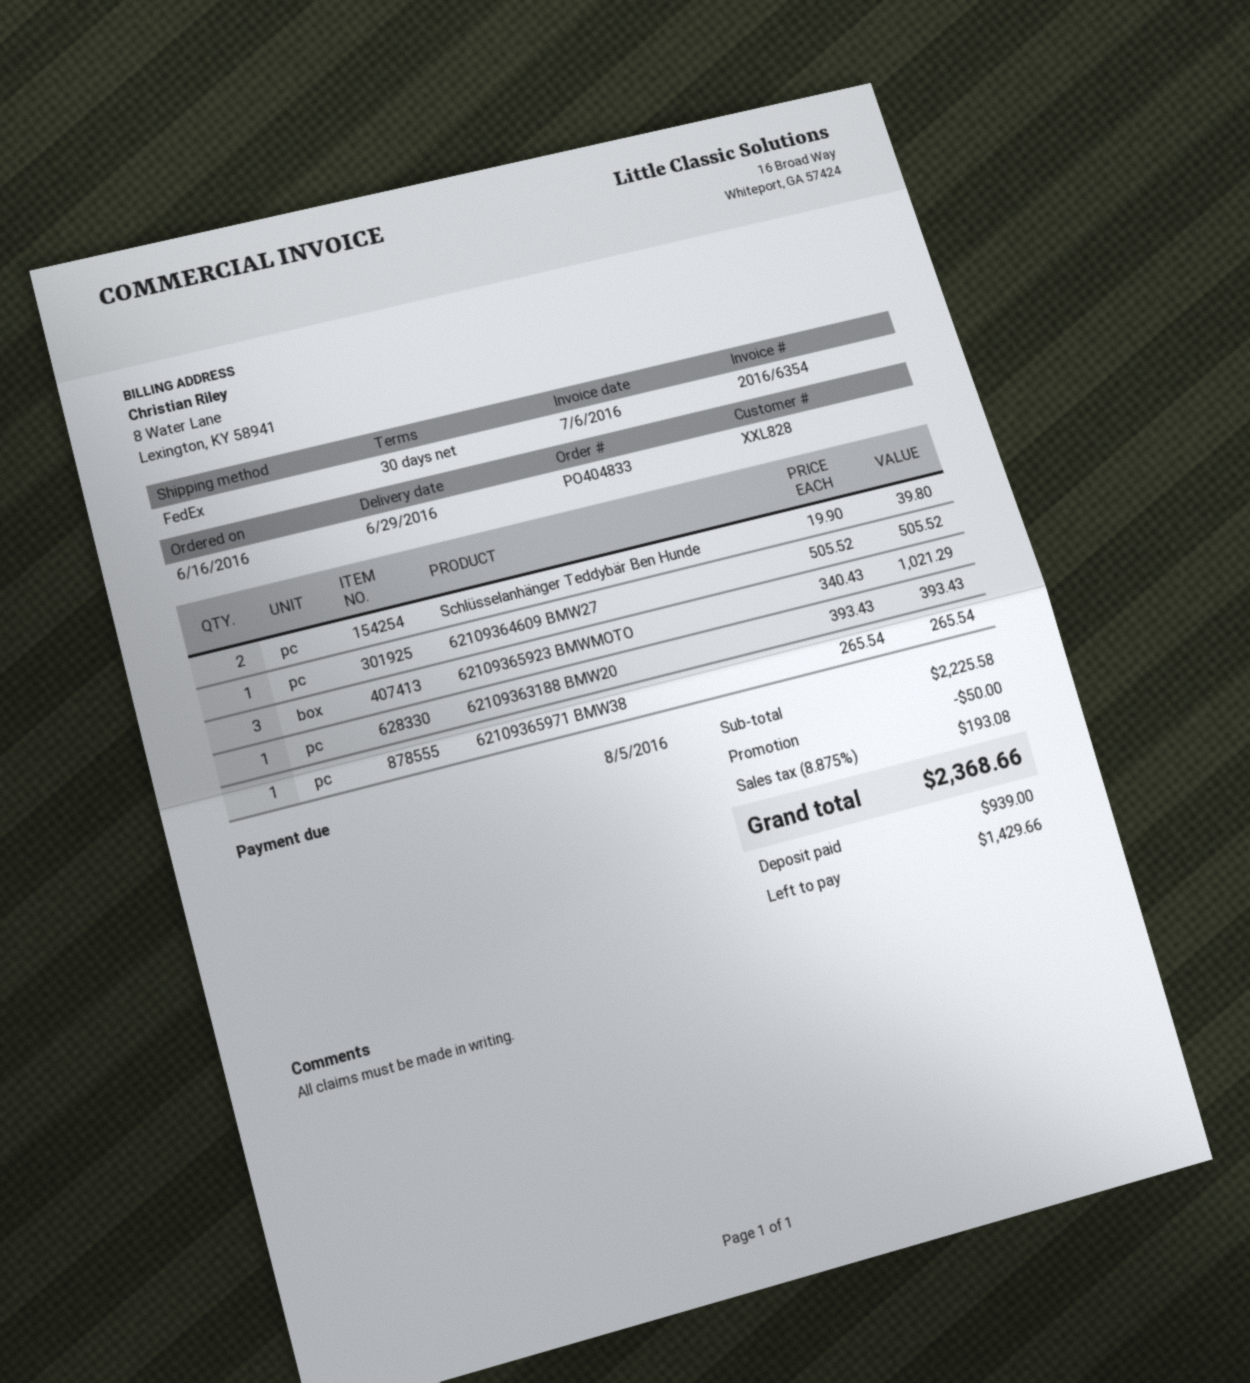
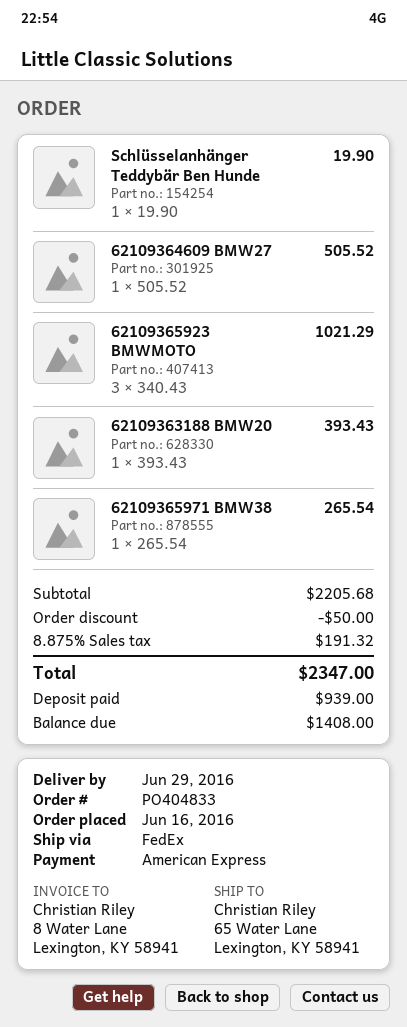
Schlüsselanhänger Teddybär Ben Hunde: 2 x 19.90 = 39.80 -> 1 x 19.90 = 19.90
subtotal: 2225.58 -> 2205.68
tax: 8.875% = 193.08 -> 8.875% = 191.32
total: 2368.66 -> 2347.00
balance: 1429.66 -> 1408.00

